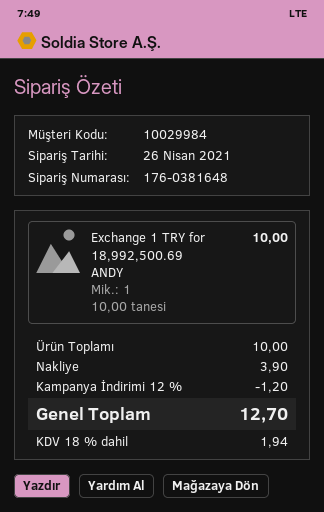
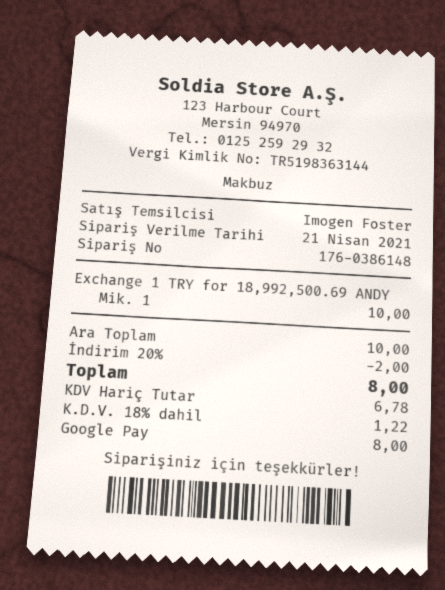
order number: 176-0381648 -> 176-0386148
order date: 2021-04-26 -> 2021-04-21
discount: 12% = 1.20 -> 20% = 2.00
shipping: 3.90 -> none
tax: 18% = 1.94 -> 18% = 1.22
total: 12.70 -> 8.00

